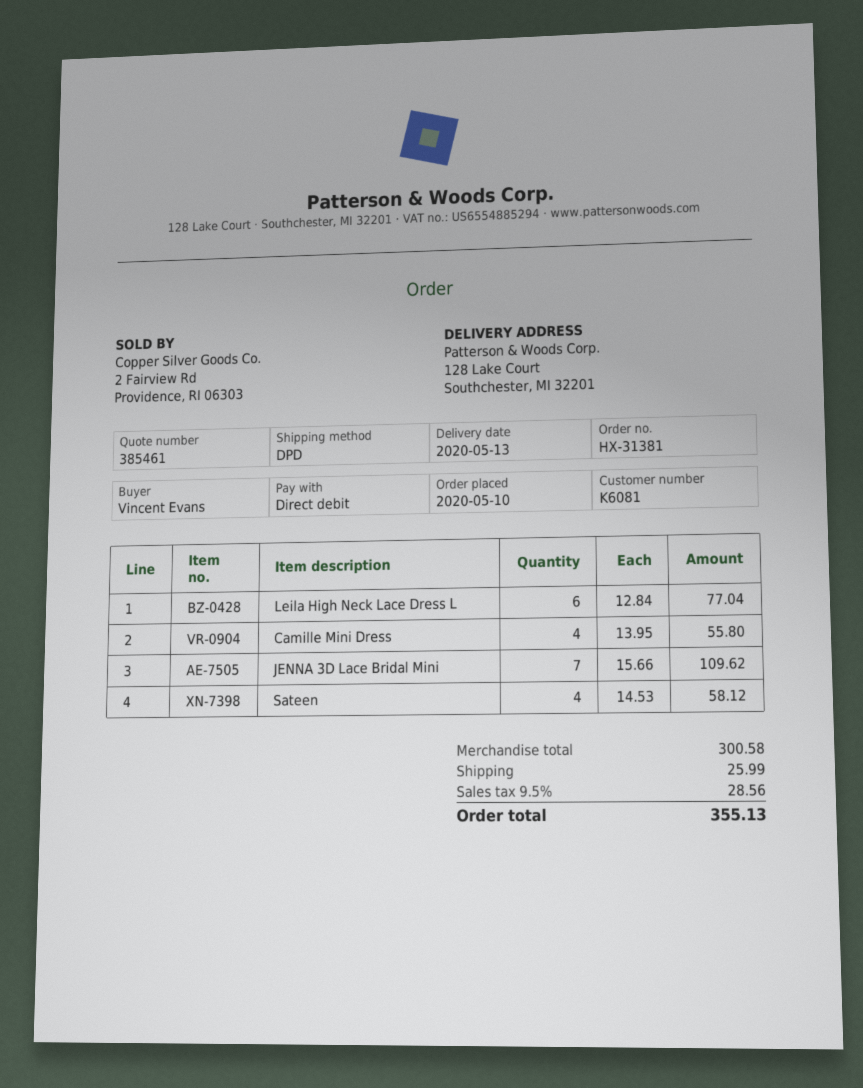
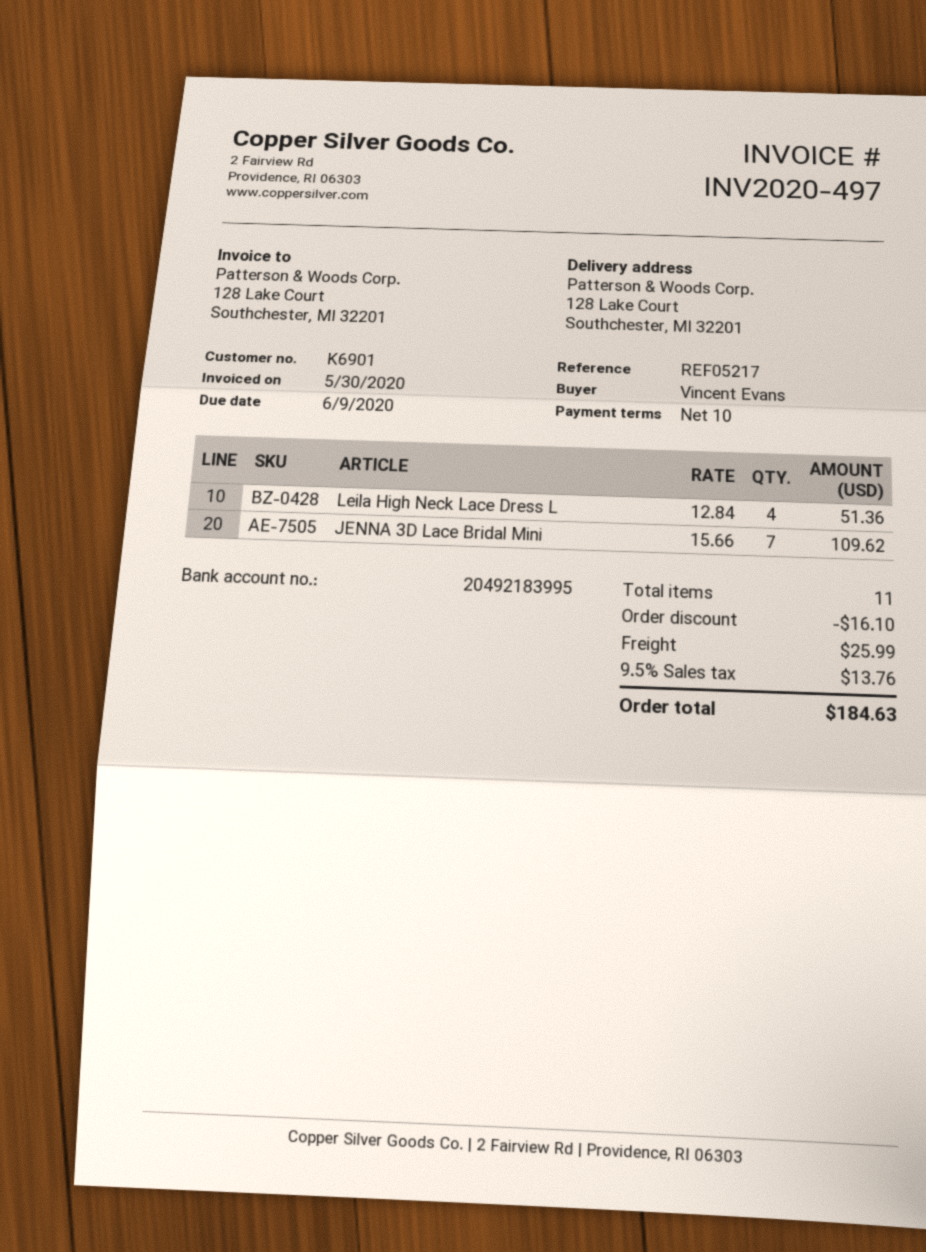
customer number: K6081 -> K6901
Leila High Neck Lace Dress L: 6 x 12.84 = 77.04 -> 4 x 12.84 = 51.36
Camille Mini Dress: 4 x 13.95 = 55.80 -> none
Sateen: 4 x 14.53 = 58.12 -> none
discount: none -> 16.10
tax: 9.5% = 28.56 -> 9.5% = 13.76
total: 355.13 -> 184.63

